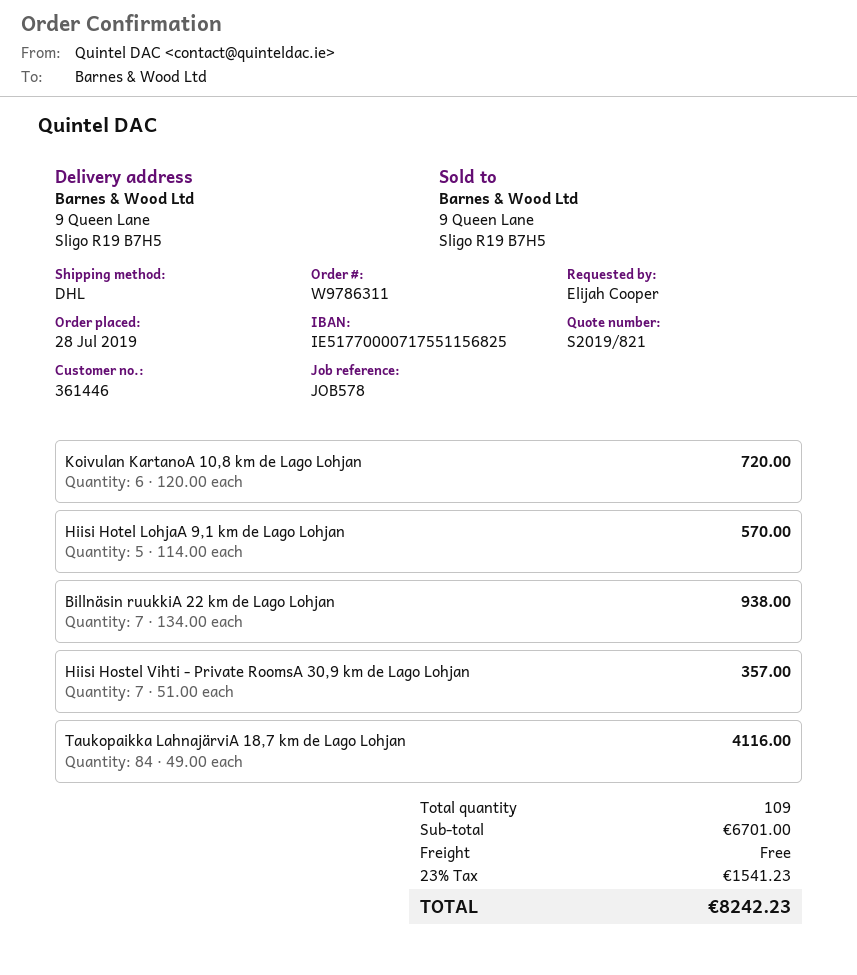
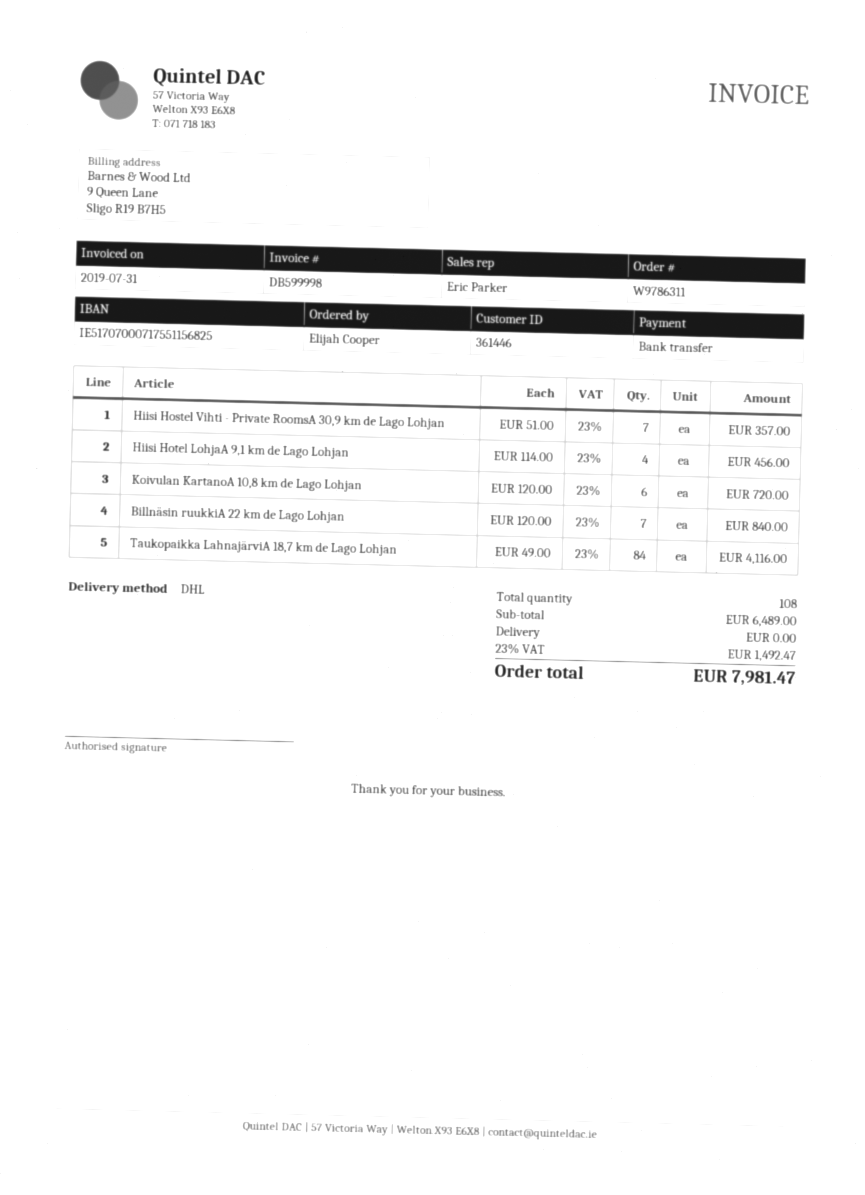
bank account: IE51770000717551156825 -> IE51707000717551156825
Hiisi Hotel LohjaA 9,1 km de Lago Lohjan: 5 x 114.00 = 570.00 -> 4 x 114.00 = 456.00
Billnäsin ruukkiA 22 km de Lago Lohjan: 7 x 134.00 = 938.00 -> 7 x 120.00 = 840.00
total quantity: 109 -> 108
subtotal: 6701.00 -> 6489.00
tax: 23% = 1541.23 -> 23% = 1492.47
total: 8242.23 -> 7981.47

